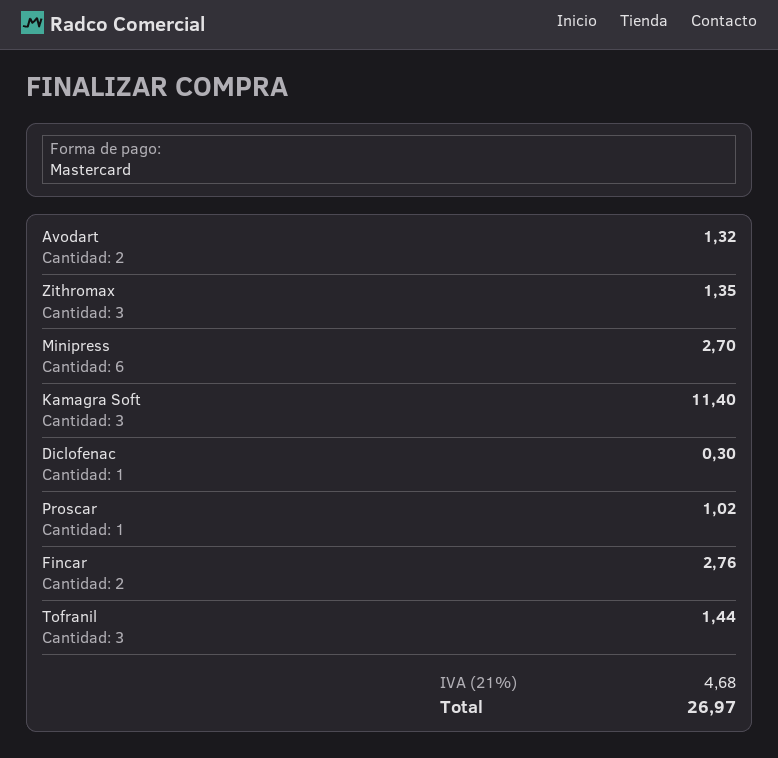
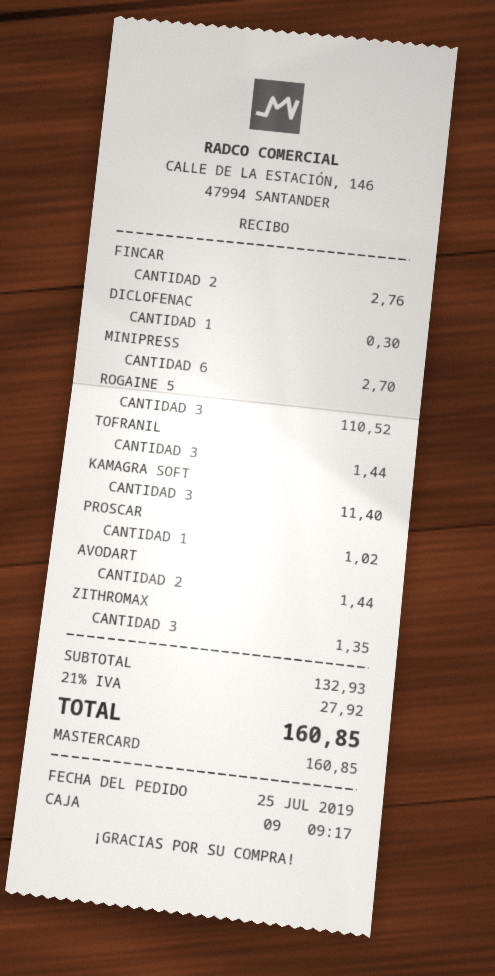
Avodart: 2 for 1.32 -> 2 for 1.44
ROGAINE 5: none -> 3 for 110.52
tax: 21% = 4.68 -> 21% = 27.92
total: 26.97 -> 160.85

